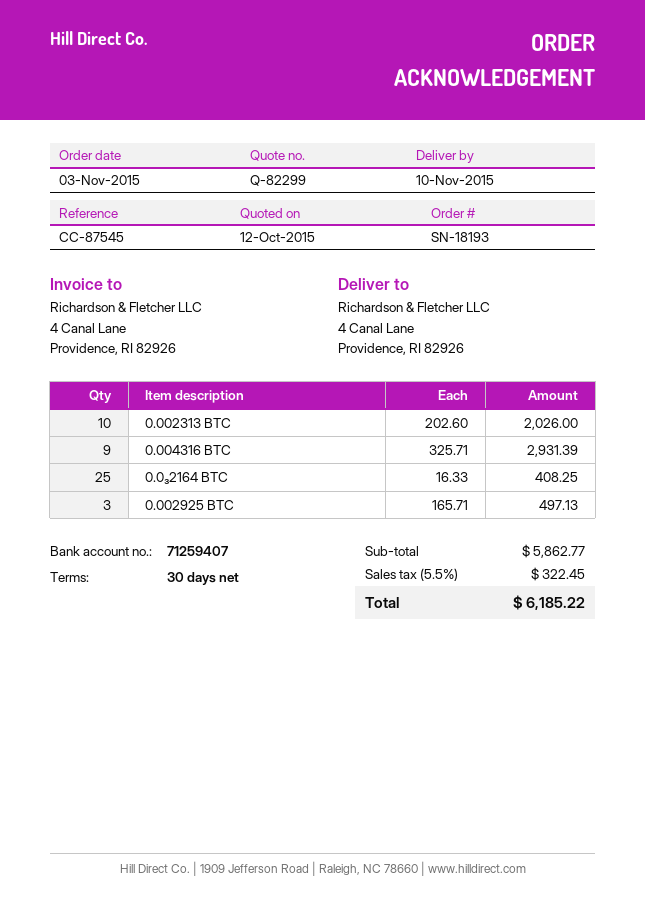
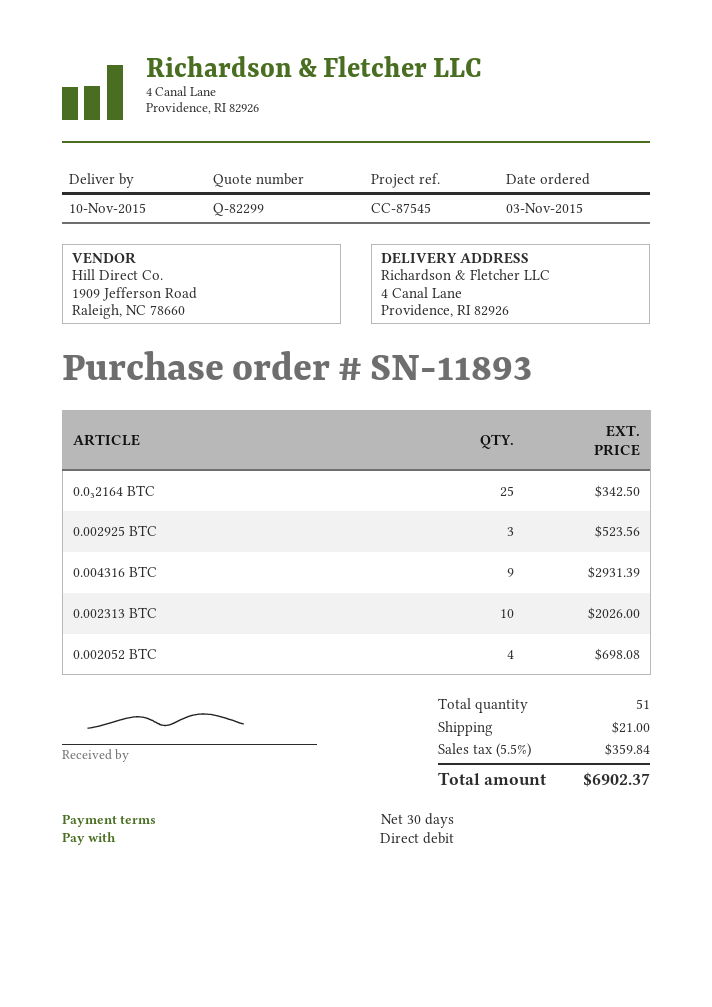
order number: SN-18193 -> SN-11893
0.0₃2164 BTC: 25 for 408.25 -> 25 for 342.50
0.002925 BTC: 3 for 497.13 -> 3 for 523.56
0.002052 BTC: none -> 4 for 698.08
shipping: none -> 21.00
tax: 5.5% = 322.45 -> 5.5% = 359.84
total: 6185.22 -> 6902.37

